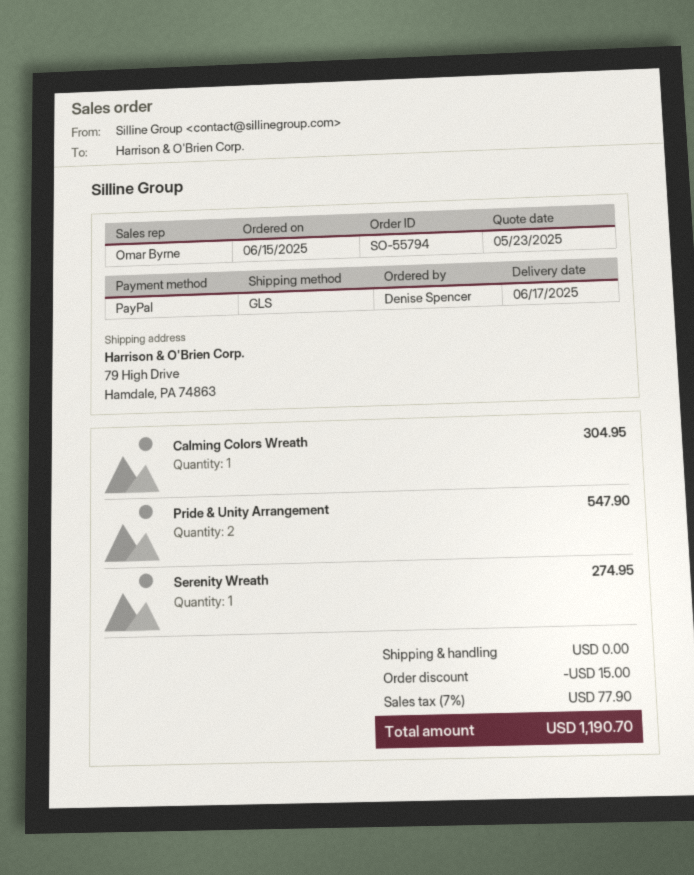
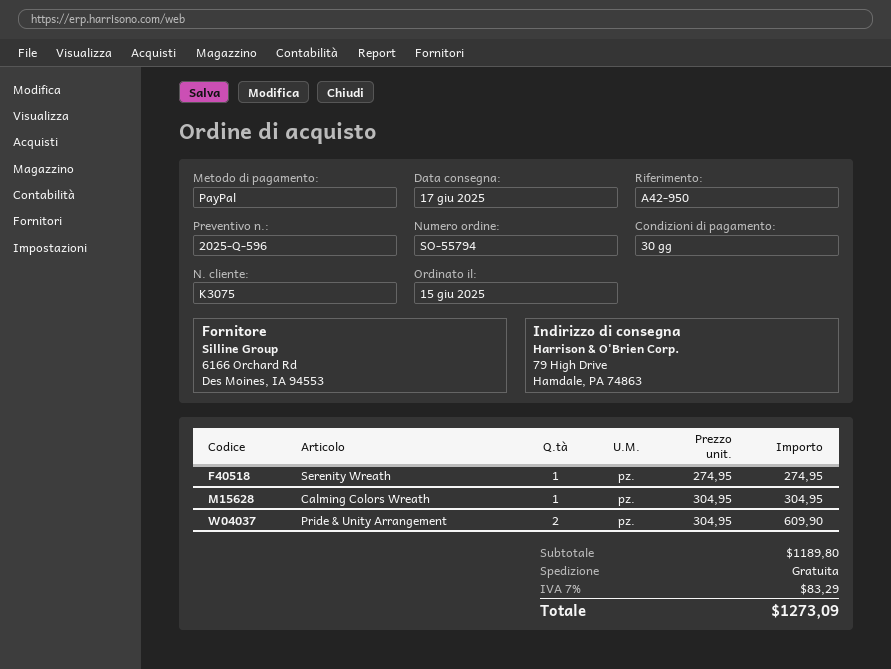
Pride & Unity Arrangement: 2 for 547.90 -> 2 for 609.90
discount: 15.00 -> none
tax: 7% = 77.90 -> 7% = 83.29
total: 1190.70 -> 1273.09

